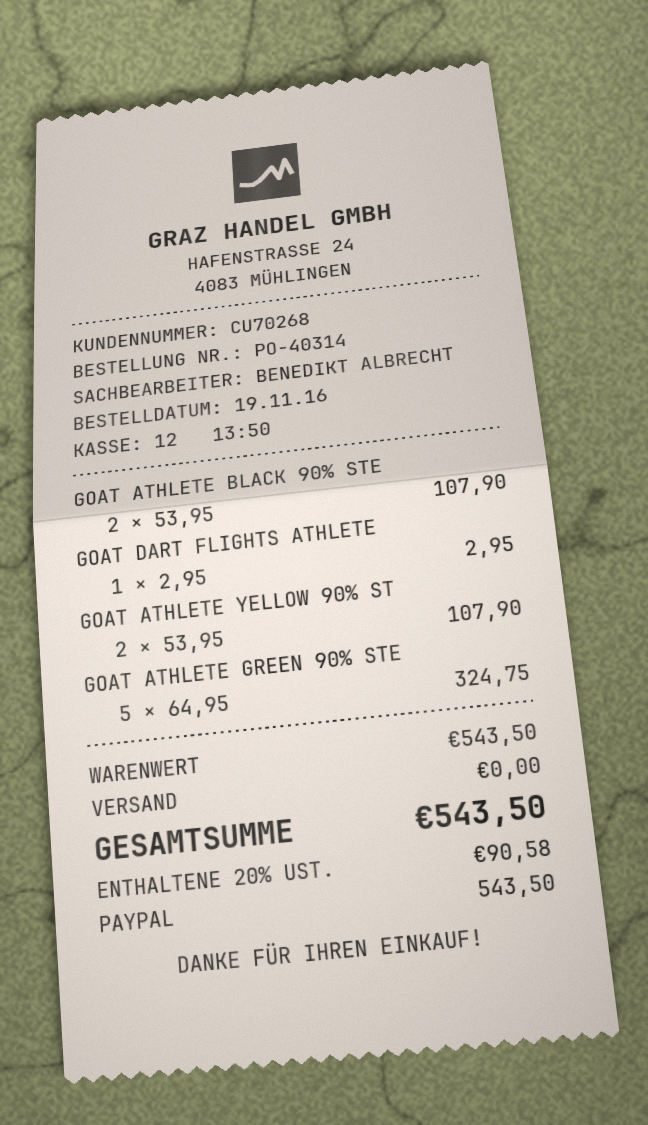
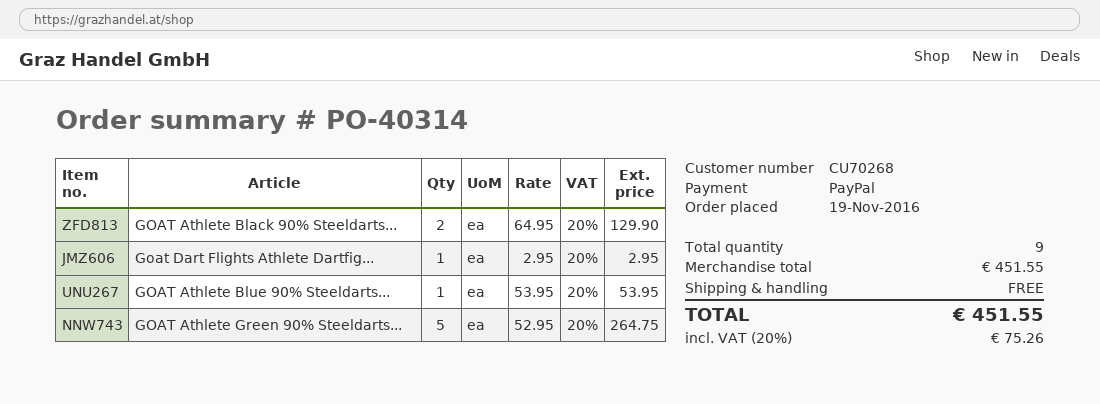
GOAT ATHLETE BLACK 90% STE: 2 x 53.95 = 107.90 -> 2 x 64.95 = 129.90
GOAT ATHLETE YELLOW 90% ST: 2 x 53.95 = 107.90 -> none
GOAT ATHLETE GREEN 90% STE: 5 x 64.95 = 324.75 -> 5 x 52.95 = 264.75
GOAT Athlete Blue 90% Steeldarts...: none -> 1 x 53.95 = 53.95
subtotal: 543.50 -> 451.55
tax: 20% = 90.58 -> 20% = 75.26
total: 543.50 -> 451.55

